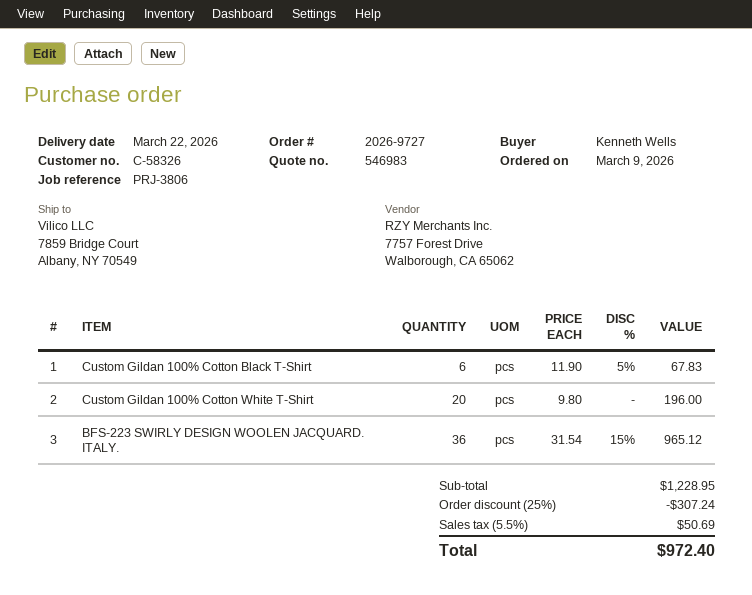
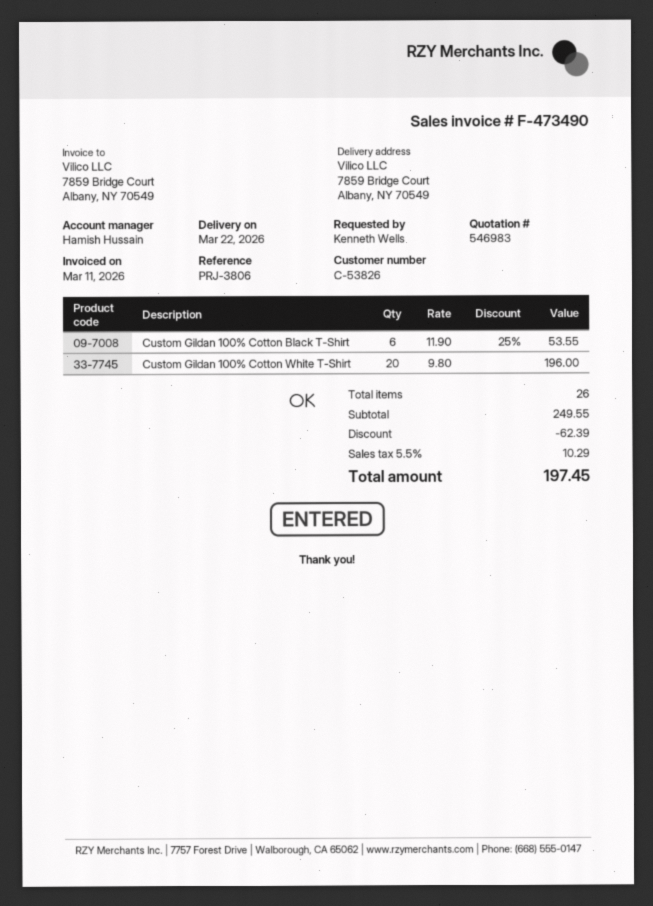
customer number: C-58326 -> C-53826
Custom Gildan 100% Cotton Black T-Shirt: 6 x 11.90 - 5% = 67.83 -> 6 x 11.90 - 25% = 53.55
BFS-223 SWIRLY DESIGN WOOLEN JACQUARD. ITALY.: 36 x 31.54 - 15% = 965.12 -> none
subtotal: 1228.95 -> 249.55
discount: 307.24 -> 62.39
tax: 5.5% = 50.69 -> 5.5% = 10.29
total: 972.40 -> 197.45

